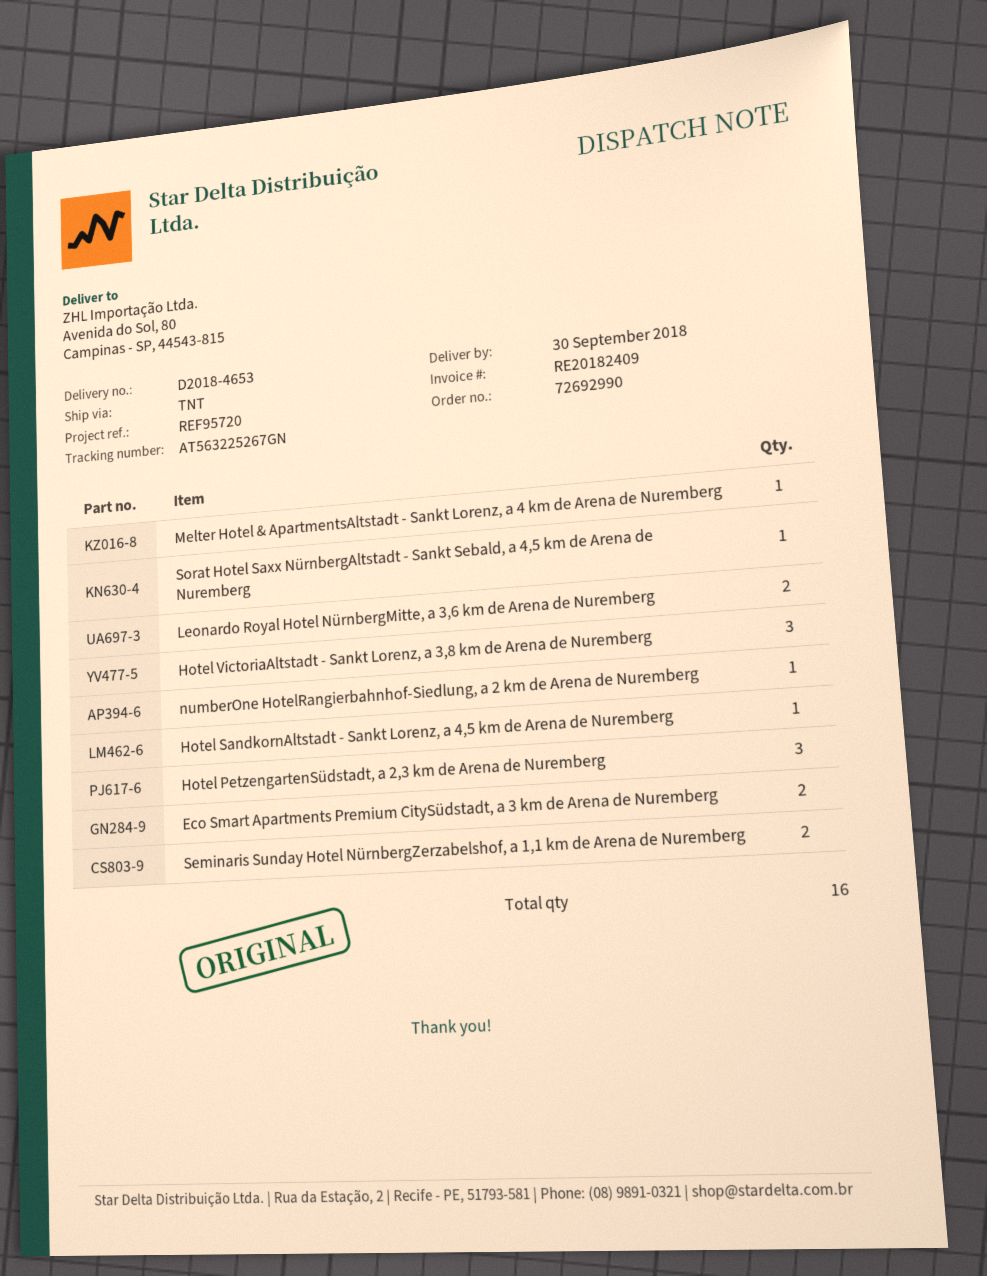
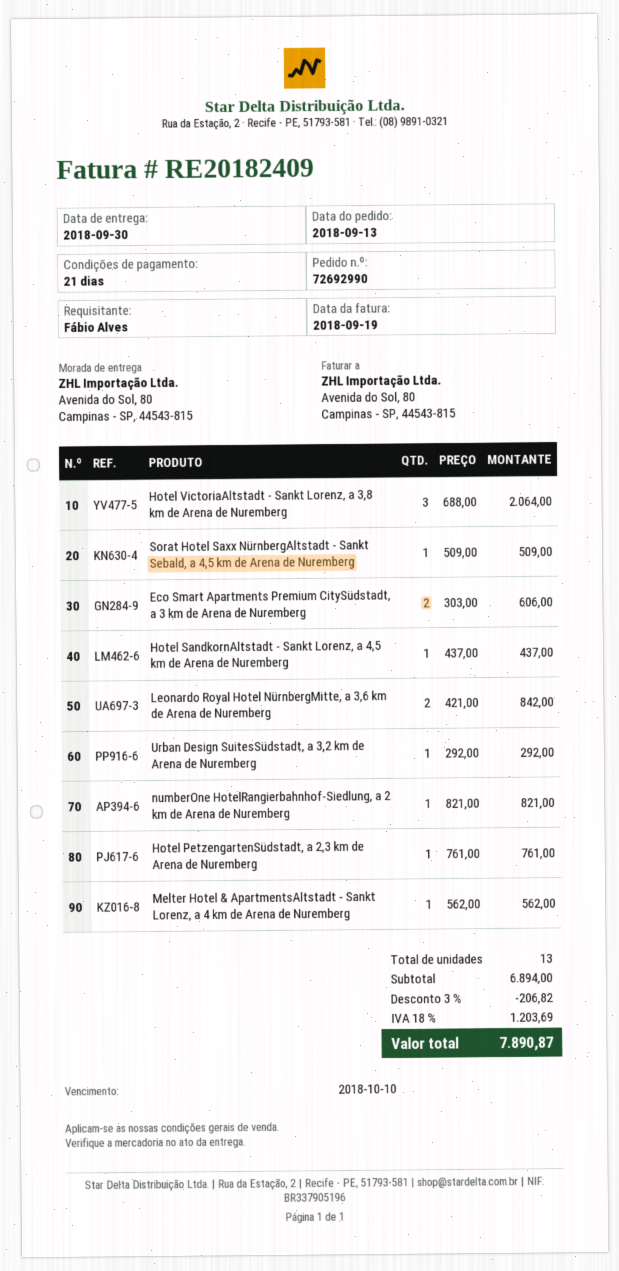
Hotel PetzengartenSüdstadt, a 2,3 km de Arena de Nuremberg: 3 -> 1
Seminaris Sunday Hotel NürnbergZerzabelshof, a 1,1 km de Arena de Nuremberg: 2 -> none
Urban Design SuitesSüdstadt, a 3,2 km de Arena de Nuremberg: none -> 1
total quantity: 16 -> 13

